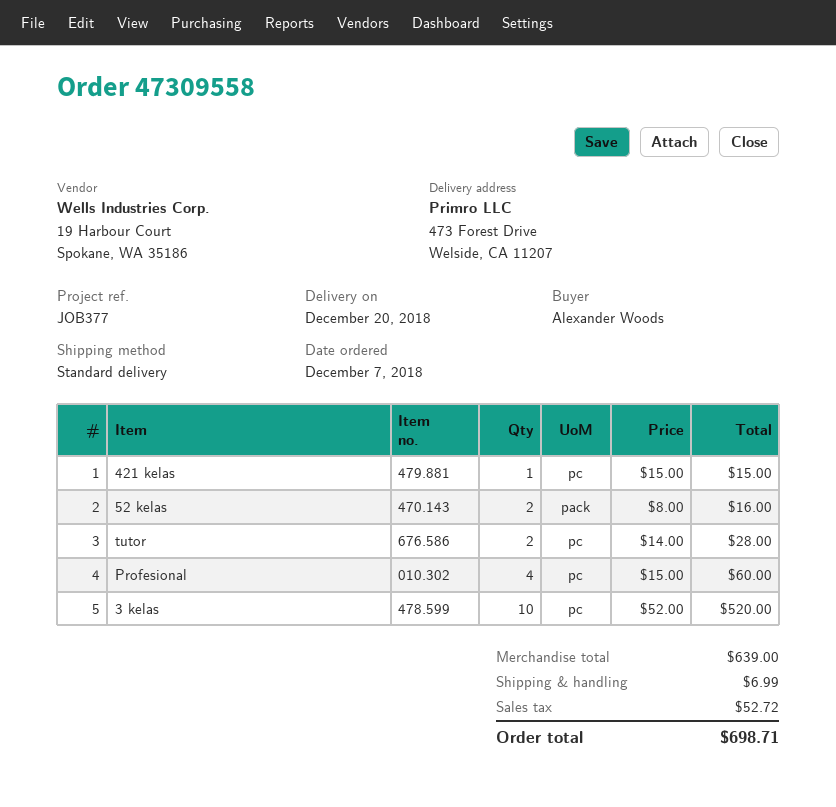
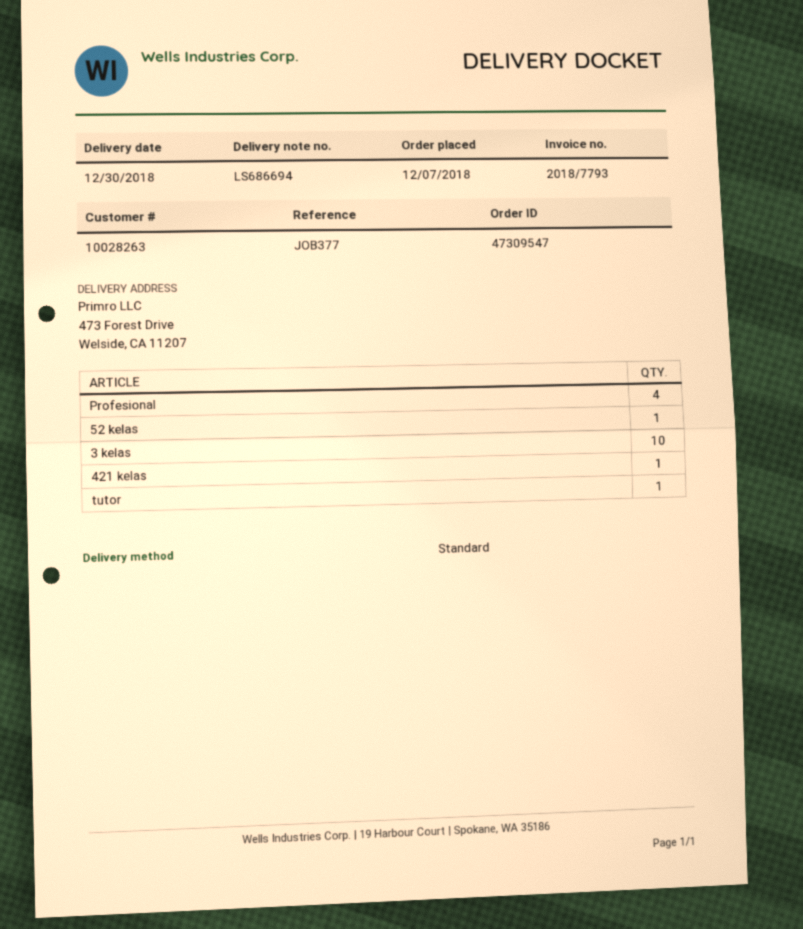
order number: 47309558 -> 47309547
delivery date: 2018-12-20 -> 2018-12-30
52 kelas: 2 -> 1
tutor: 2 -> 1

